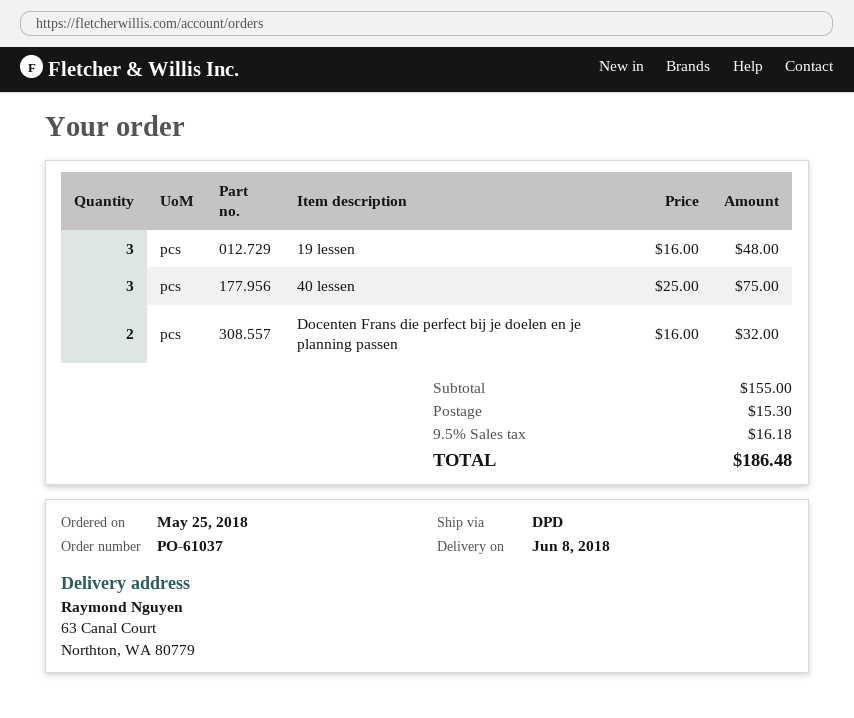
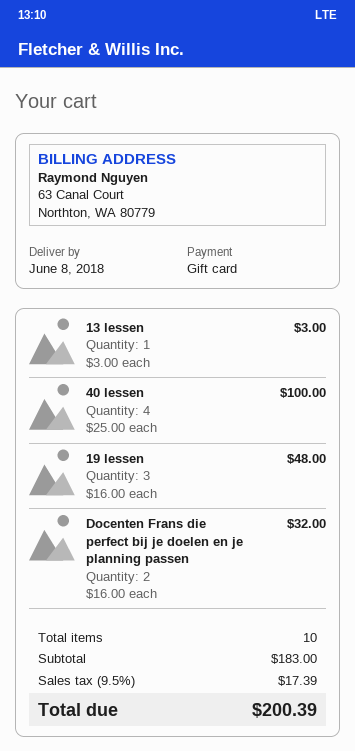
40 lessen: 3 x 25.00 = 75.00 -> 4 x 25.00 = 100.00
13 lessen: none -> 1 x 3.00 = 3.00
subtotal: 155.00 -> 183.00
shipping: 15.30 -> none
tax: 9.5% = 16.18 -> 9.5% = 17.39
total: 186.48 -> 200.39

